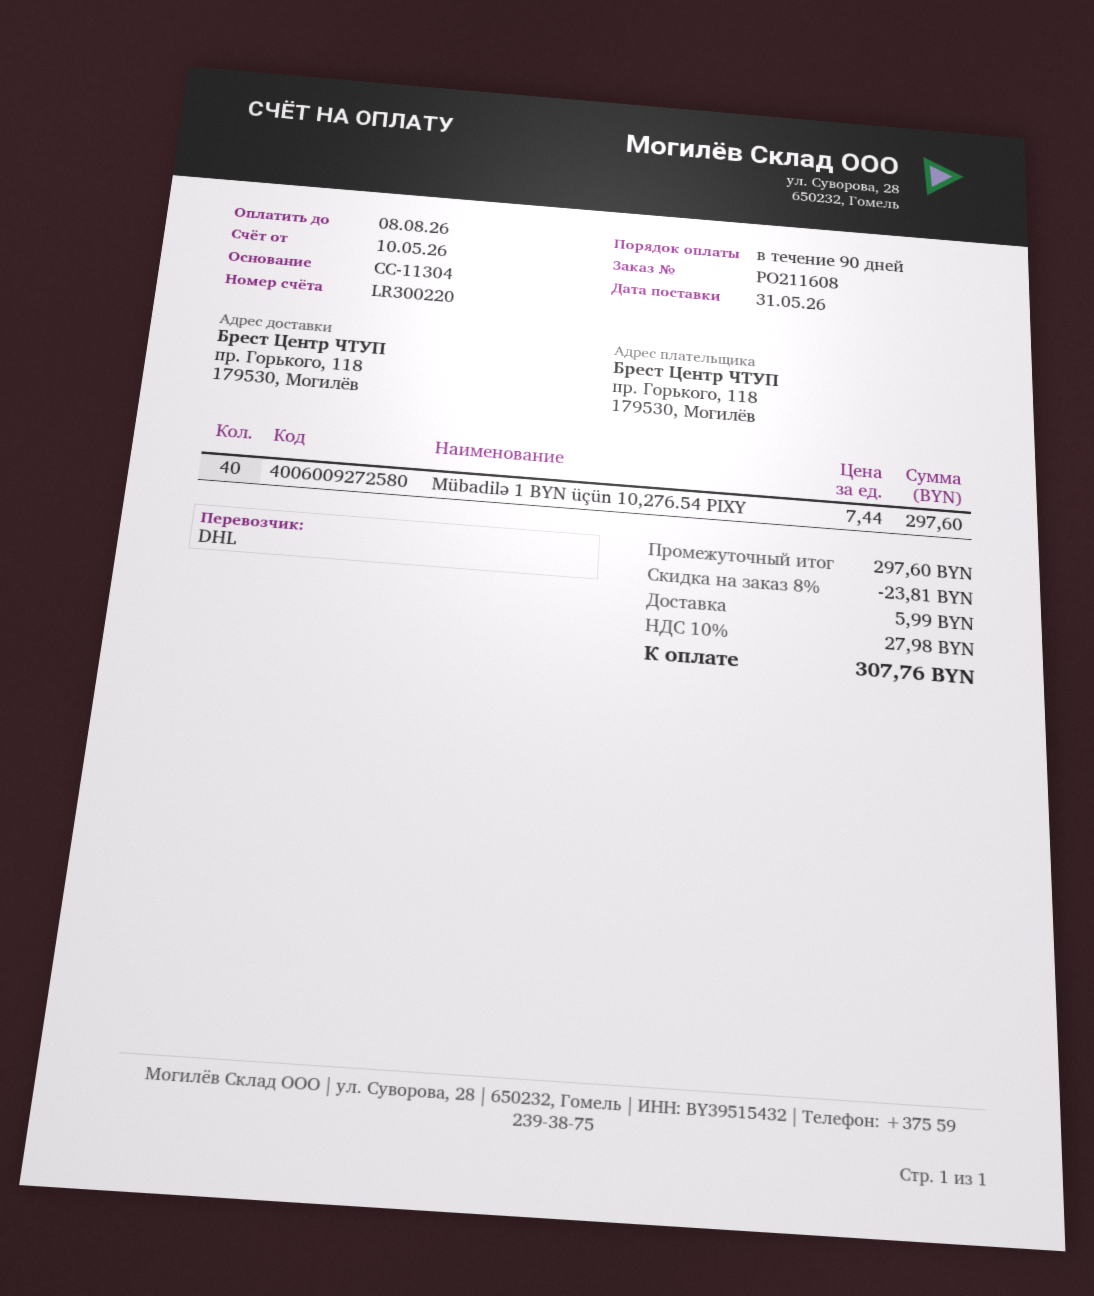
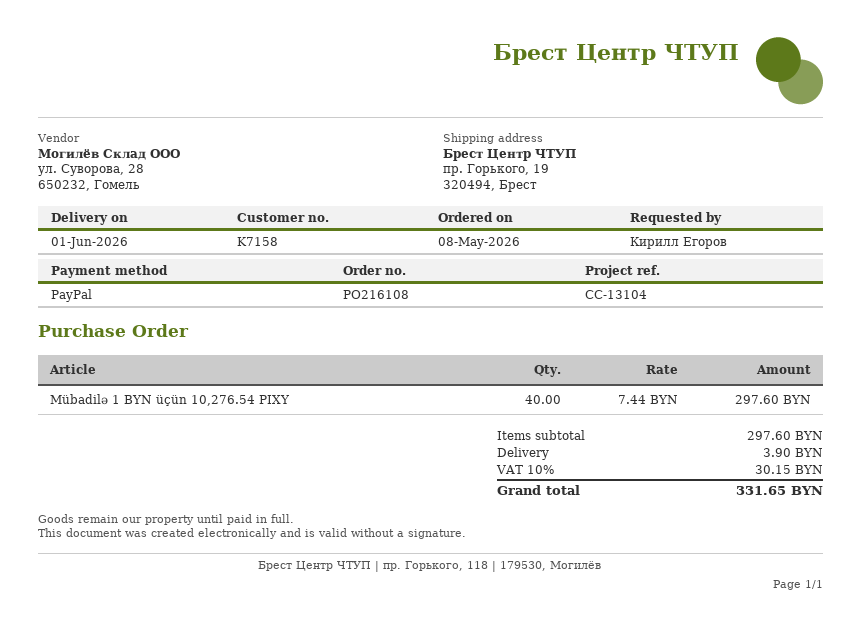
order number: PO211608 -> PO216108
delivery date: 2026-05-31 -> 2026-06-01
reference: CC-11304 -> CC-13104
ship to: пр. Горького, 118, 179530, Могилёв -> пр. Горького, 19, 320494, Брест
discount: 8% = 23.81 -> none
shipping: 5.99 -> 3.90
tax: 10% = 27.98 -> 10% = 30.15
total: 307.76 -> 331.65

